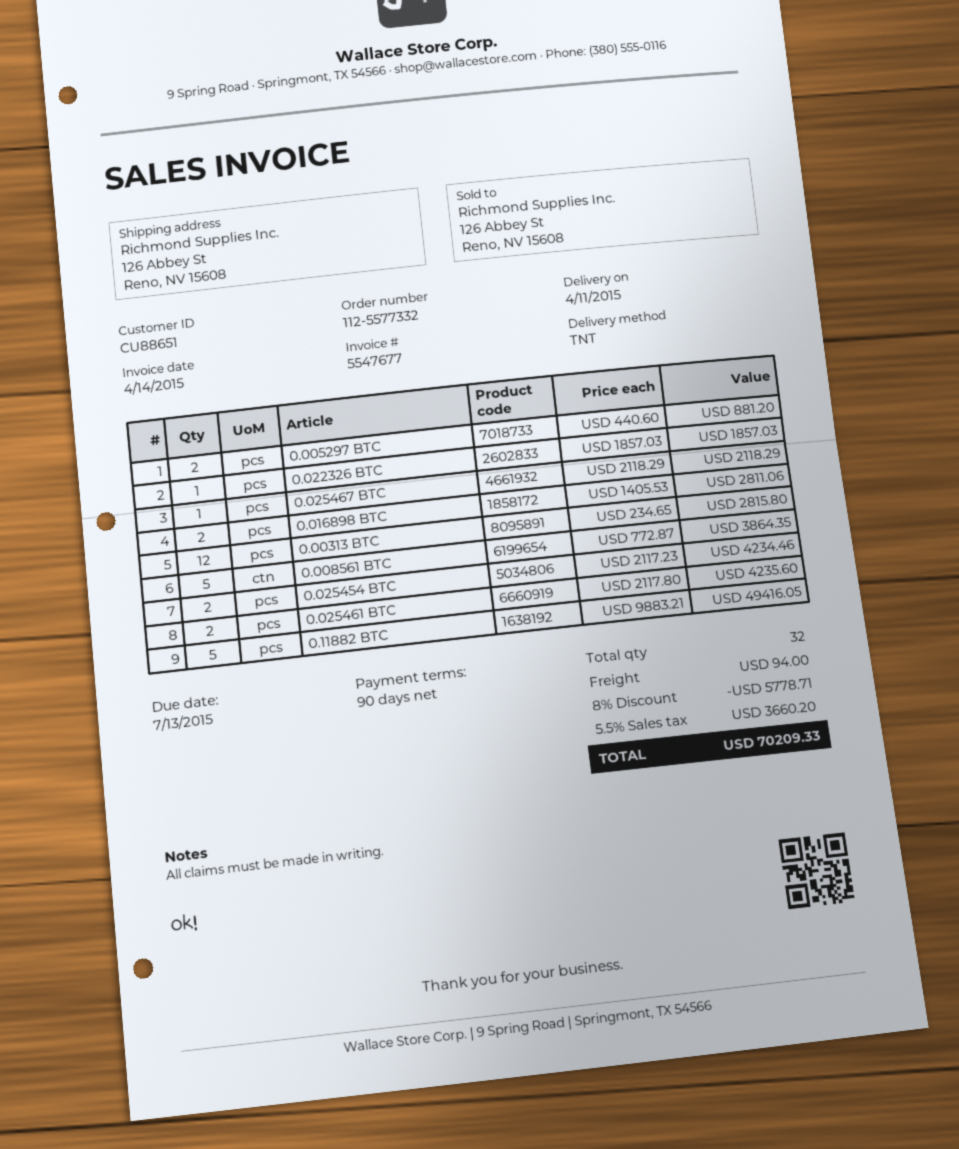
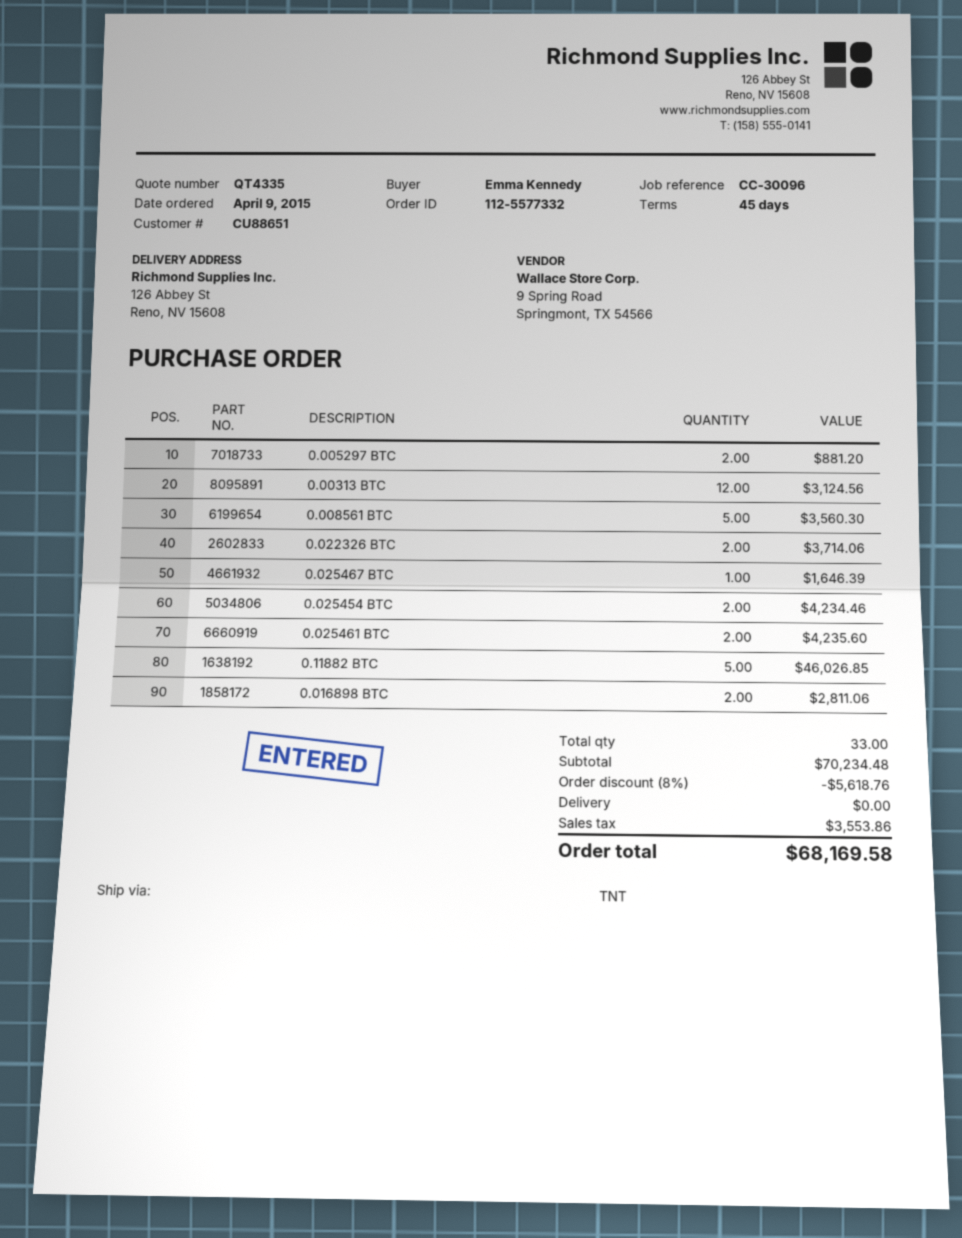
payment terms: 90 days -> 45 days
0.022326 BTC: 1 for 1857.03 -> 2 for 3714.06
0.025467 BTC: 1 for 2118.29 -> 1 for 1646.39
0.00313 BTC: 12 for 2815.80 -> 12 for 3124.56
0.008561 BTC: 5 for 3864.35 -> 5 for 3560.30
0.11882 BTC: 5 for 49416.05 -> 5 for 46026.85
total quantity: 32 -> 33
discount: 8% = 5778.71 -> 8% = 5618.76
shipping: 94.00 -> 0.00
tax: 3660.20 -> 3553.86
total: 70209.33 -> 68169.58

